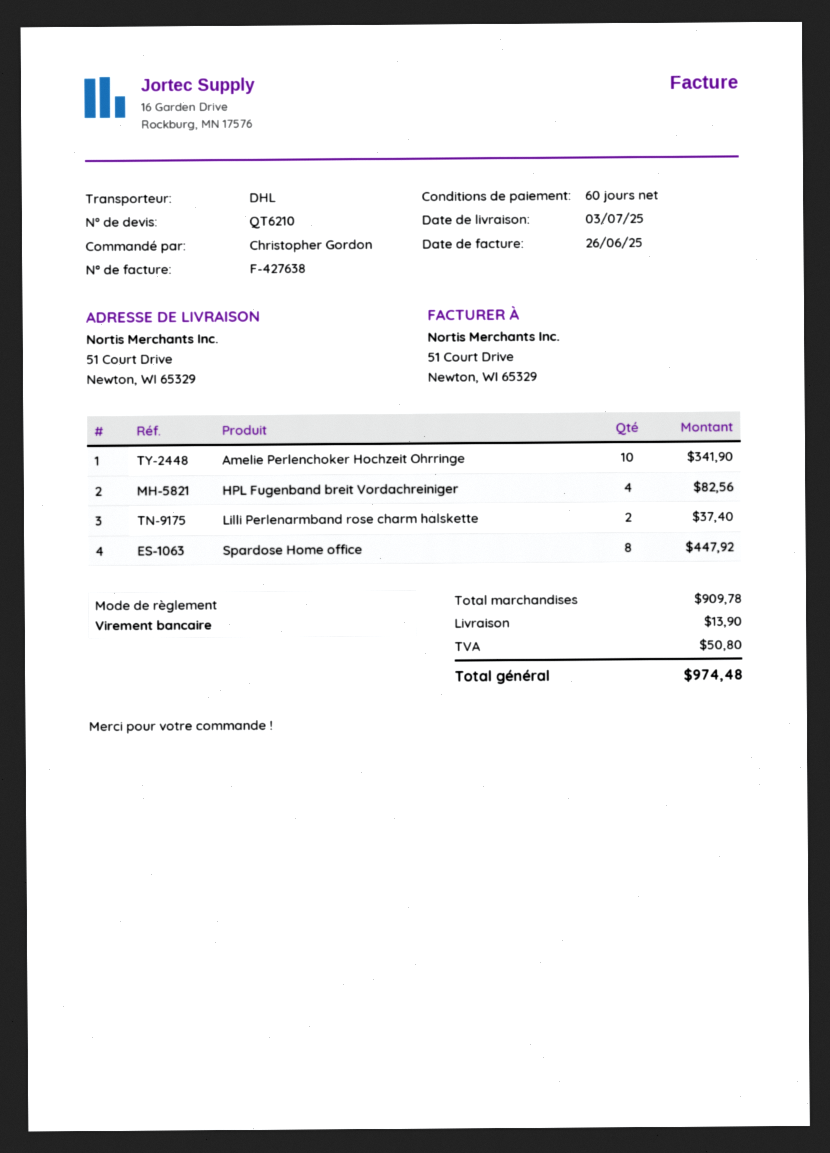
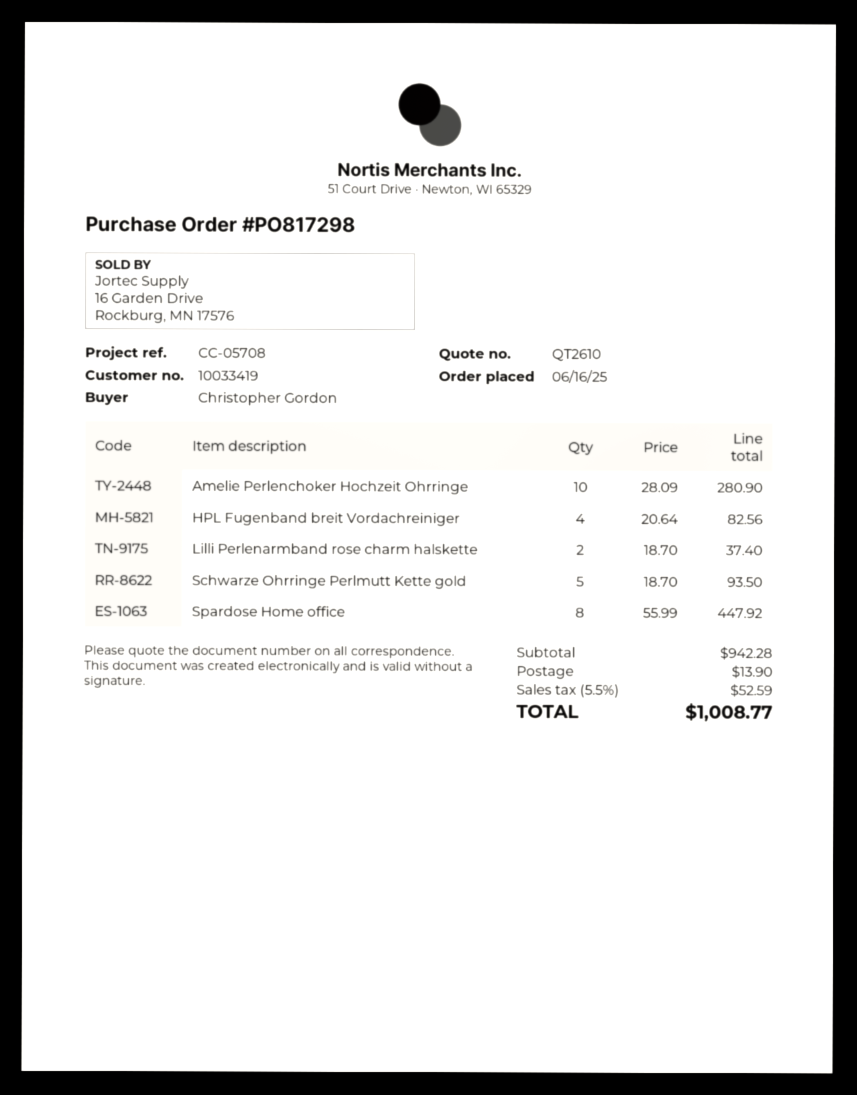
quote number: QT6210 -> QT2610
Amelie Perlenchoker Hochzeit Ohrringe: 10 for 341.90 -> 10 for 280.90
Schwarze Ohrringe Perlmutt Kette gold: none -> 5 for 93.50
subtotal: 909.78 -> 942.28
tax: 50.80 -> 52.59
total: 974.48 -> 1008.77

